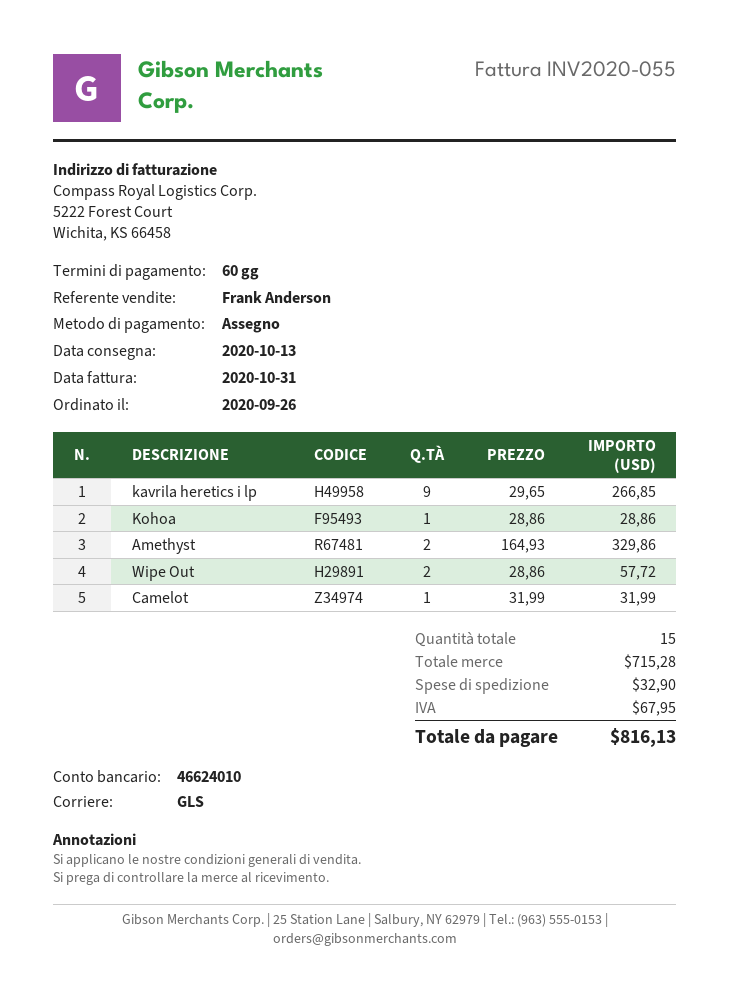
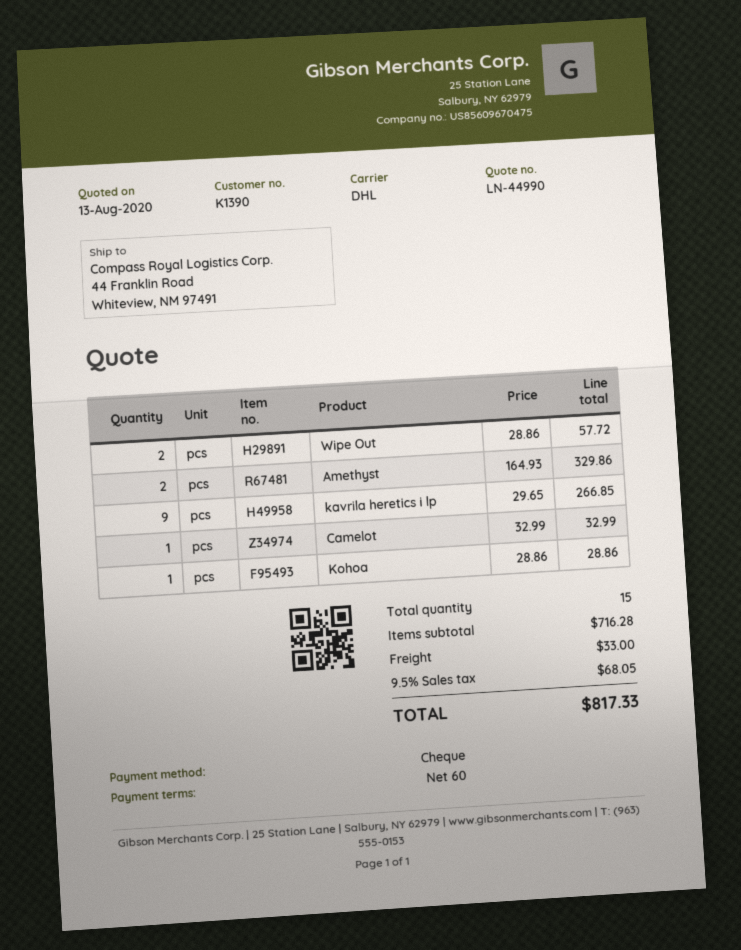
shipping method: GLS -> DHL
Camelot: 1 x 31.99 = 31.99 -> 1 x 32.99 = 32.99
subtotal: 715.28 -> 716.28
shipping: 32.90 -> 33.00
tax: 67.95 -> 68.05
total: 816.13 -> 817.33

